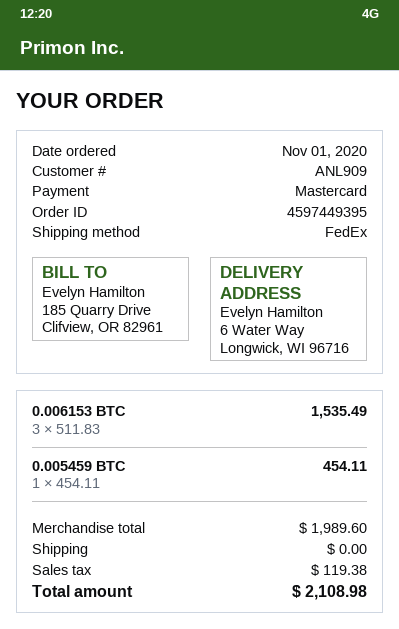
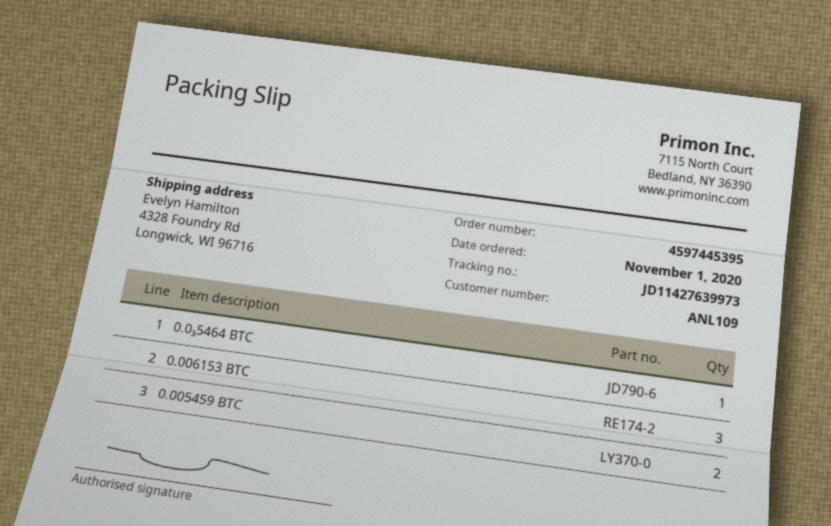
order number: 4597449395 -> 4597445395
customer number: ANL909 -> ANL109
ship to: 6 Water Way, Longwick, WI 96716 -> 4328 Foundry Rd, Longwick, WI 96716
0.005459 BTC: 1 -> 2
0.0₃5464 BTC: none -> 1

